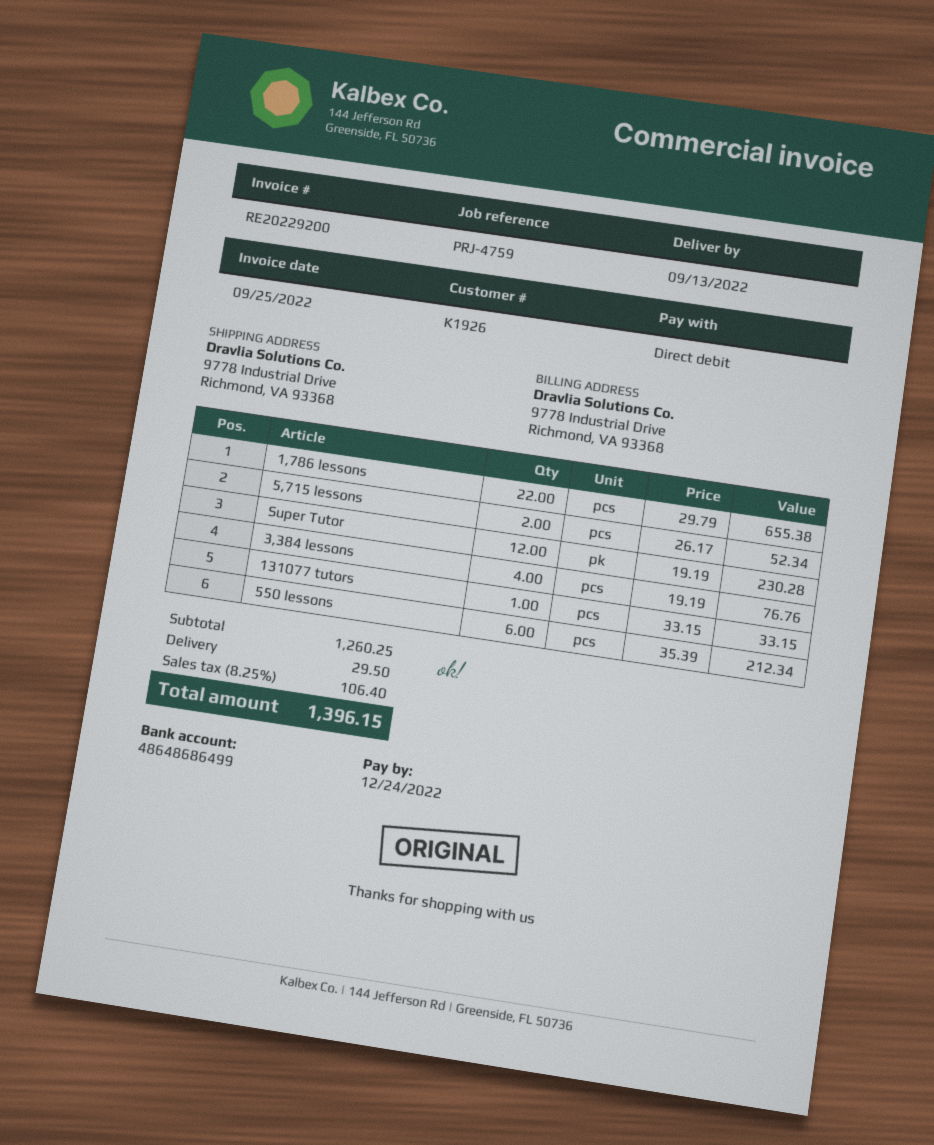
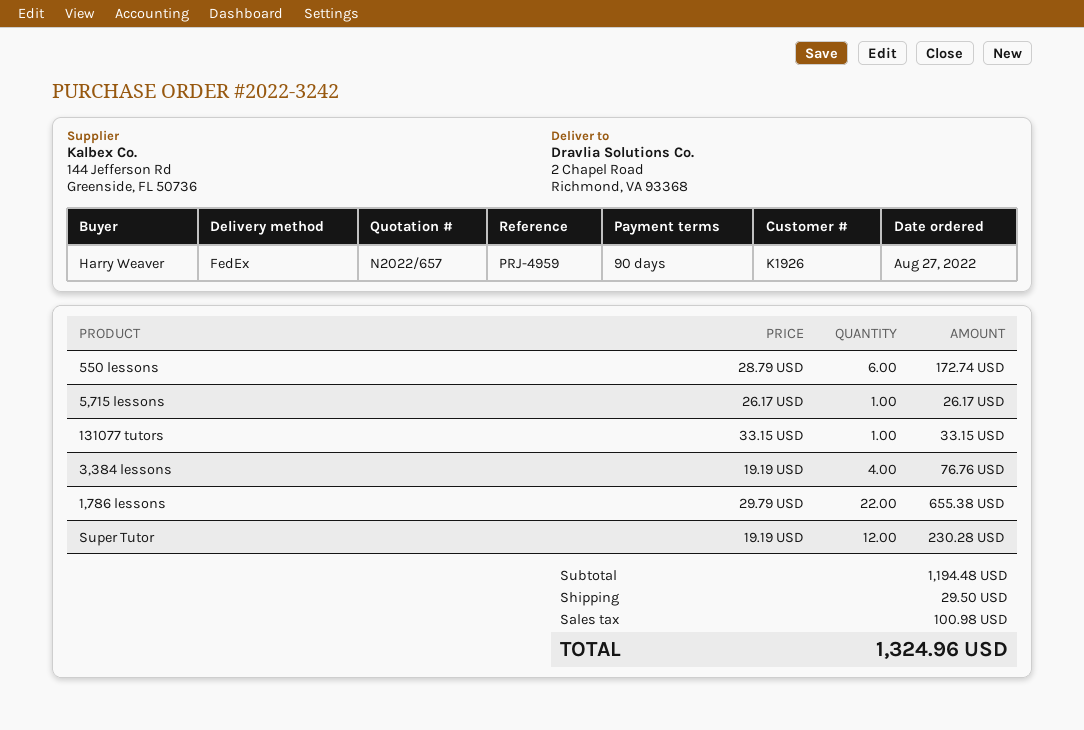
reference: PRJ-4759 -> PRJ-4959
ship to: 9778 Industrial Drive, Richmond, VA 93368 -> 2 Chapel Road, Richmond, VA 93368
5,715 lessons: 2 x 26.17 = 52.34 -> 1 x 26.17 = 26.17
550 lessons: 6 x 35.39 = 212.34 -> 6 x 28.79 = 172.74
subtotal: 1260.25 -> 1194.48
tax: 106.40 -> 100.98
total: 1396.15 -> 1324.96

